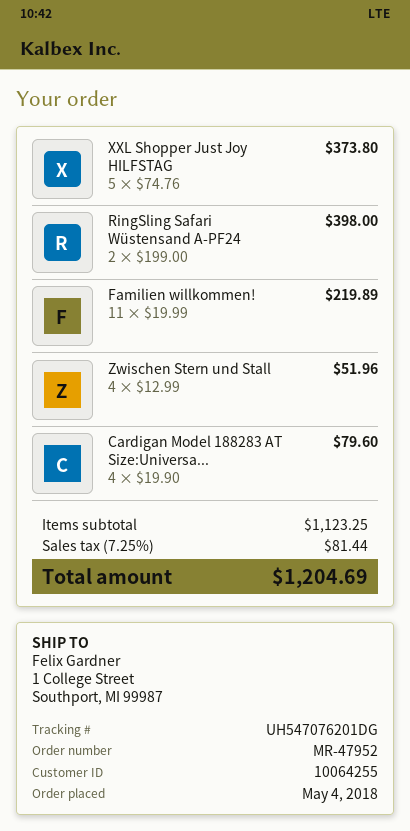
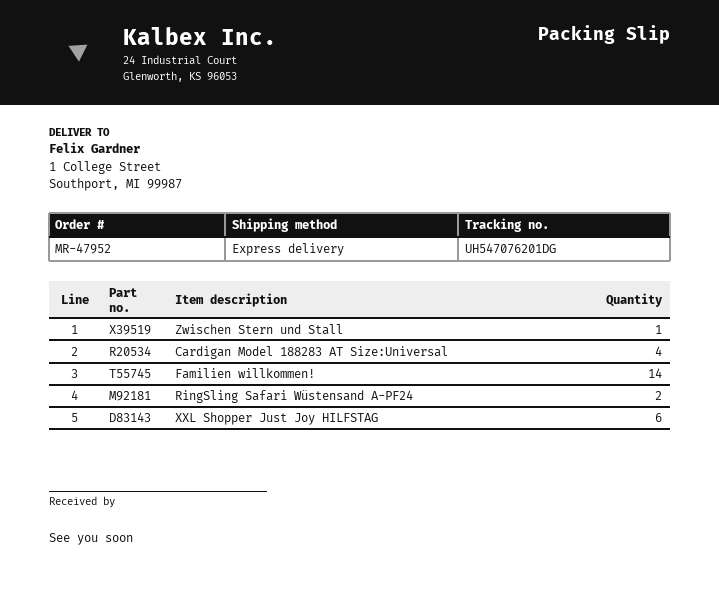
XXL Shopper Just Joy HILFSTAG: 5 -> 6
Familien willkommen!: 11 -> 14
Zwischen Stern und Stall: 4 -> 1

